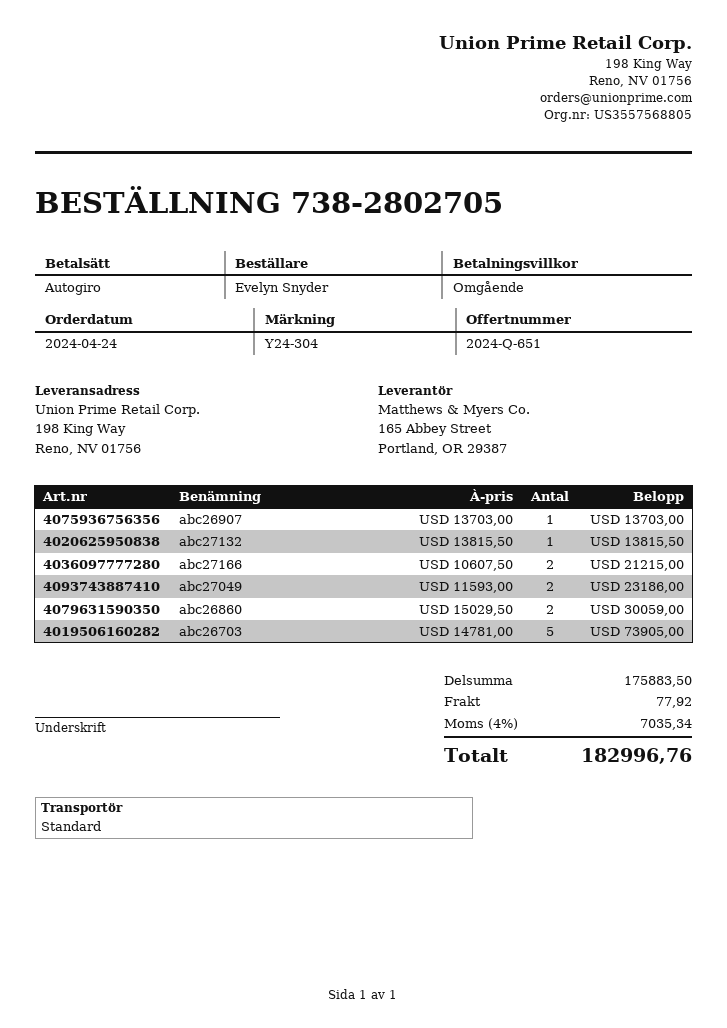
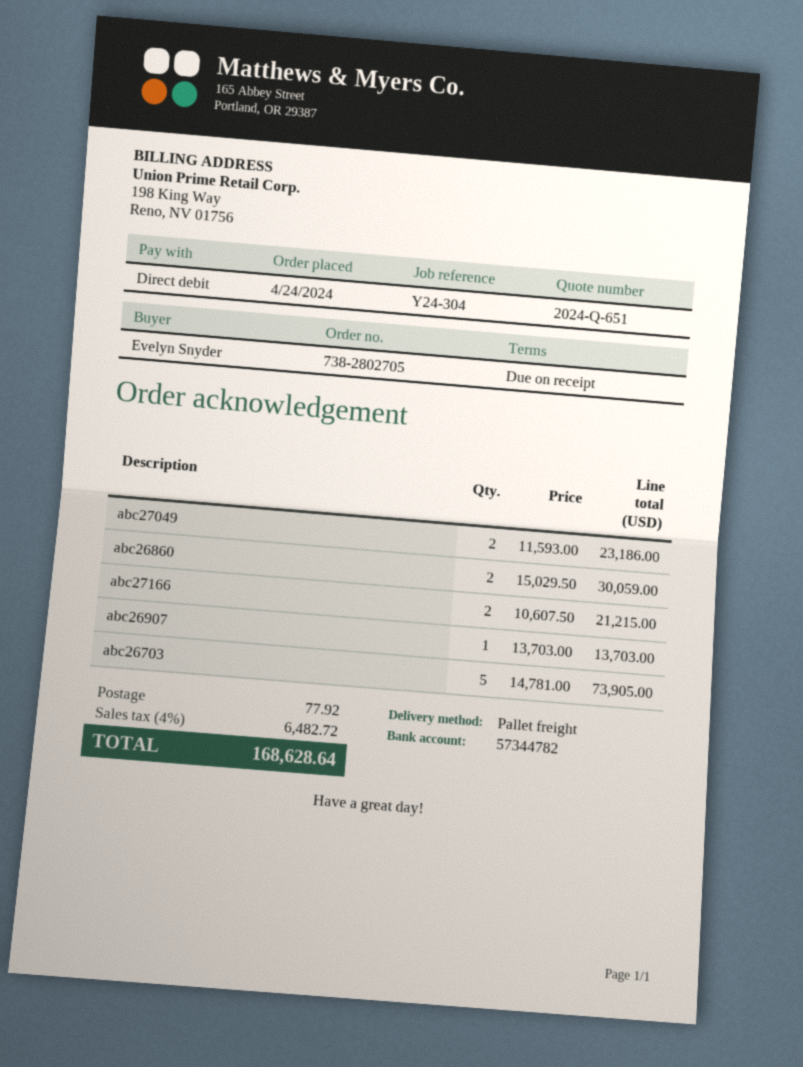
shipping method: standard -> pallet freight
abc27132: 1 x 13815.50 = 13815.50 -> none
tax: 4% = 7035.34 -> 4% = 6482.72
total: 182996.76 -> 168628.64

